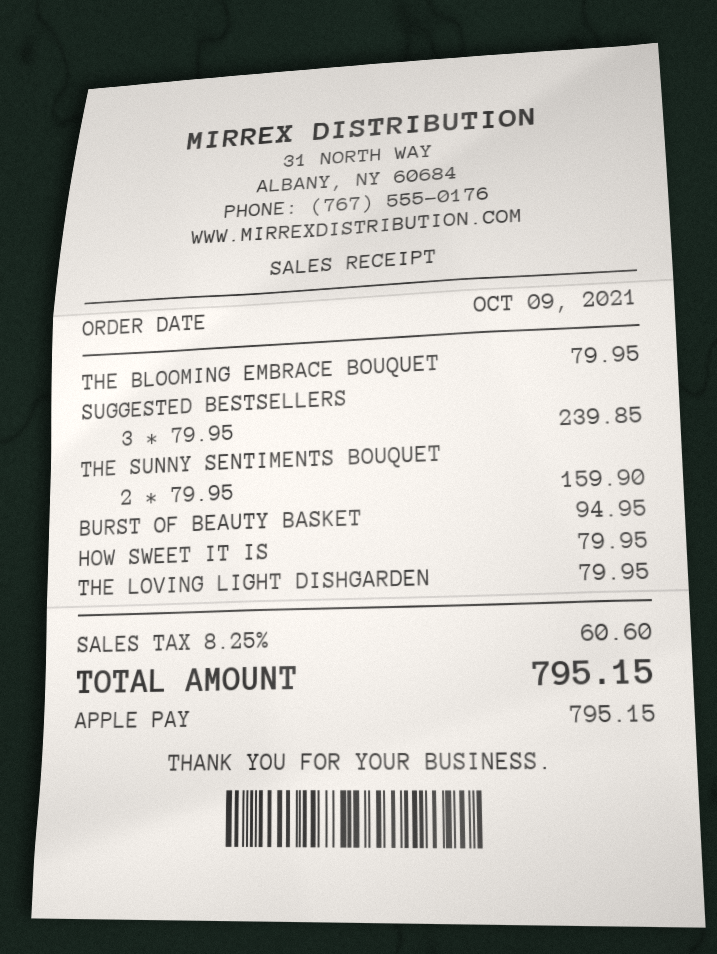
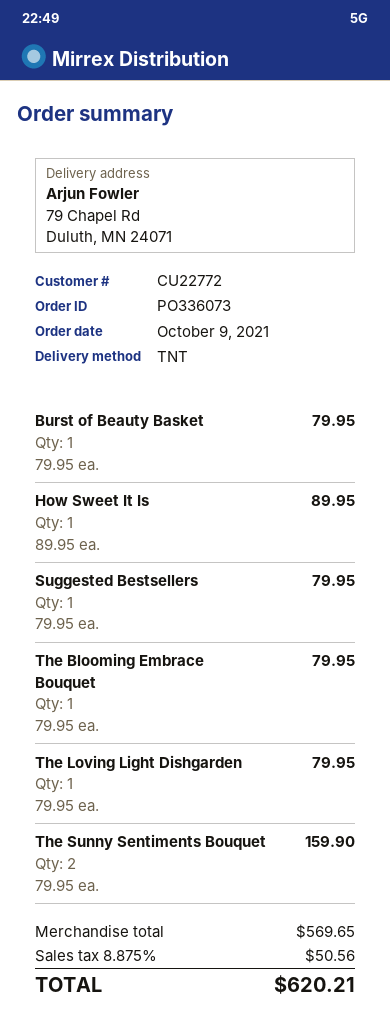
SUGGESTED BESTSELLERS: 3 x 79.95 = 239.85 -> 1 x 79.95 = 79.95
BURST OF BEAUTY BASKET: 1 x 94.95 = 94.95 -> 1 x 79.95 = 79.95
HOW SWEET IT IS: 1 x 79.95 = 79.95 -> 1 x 89.95 = 89.95
tax: 8.25% = 60.60 -> 8.875% = 50.56
total: 795.15 -> 620.21

